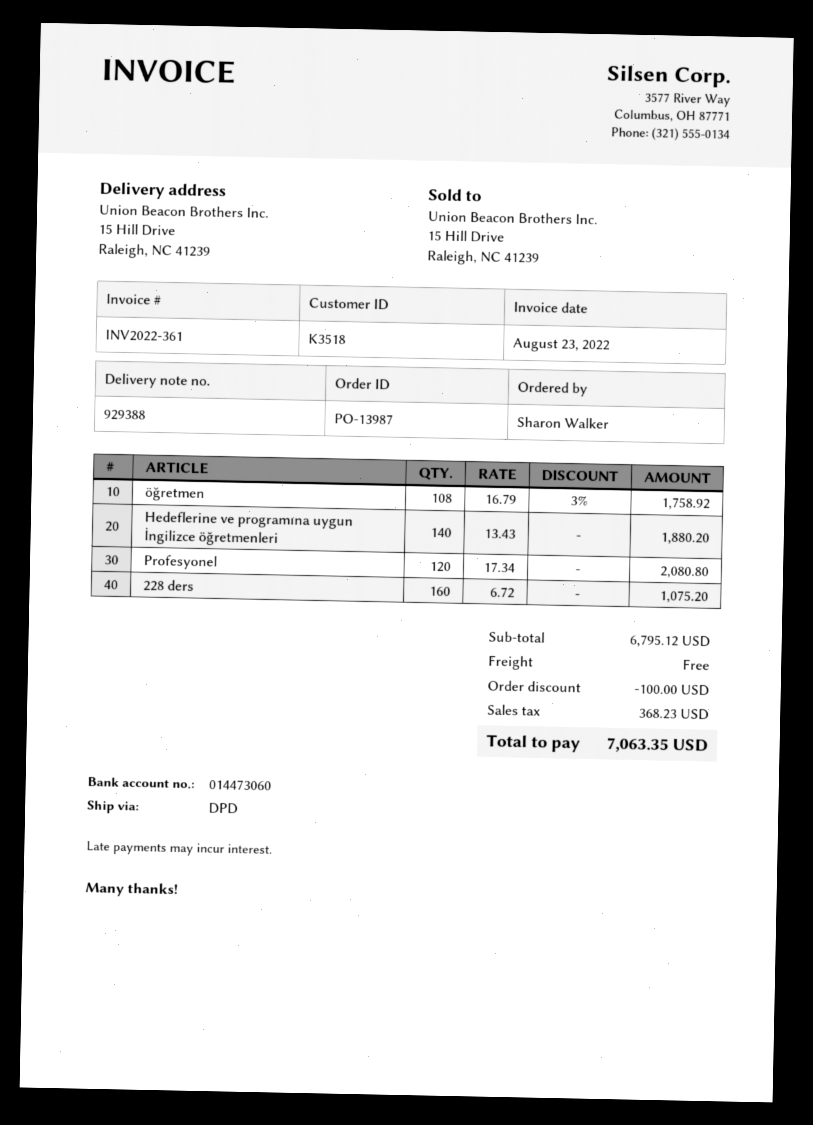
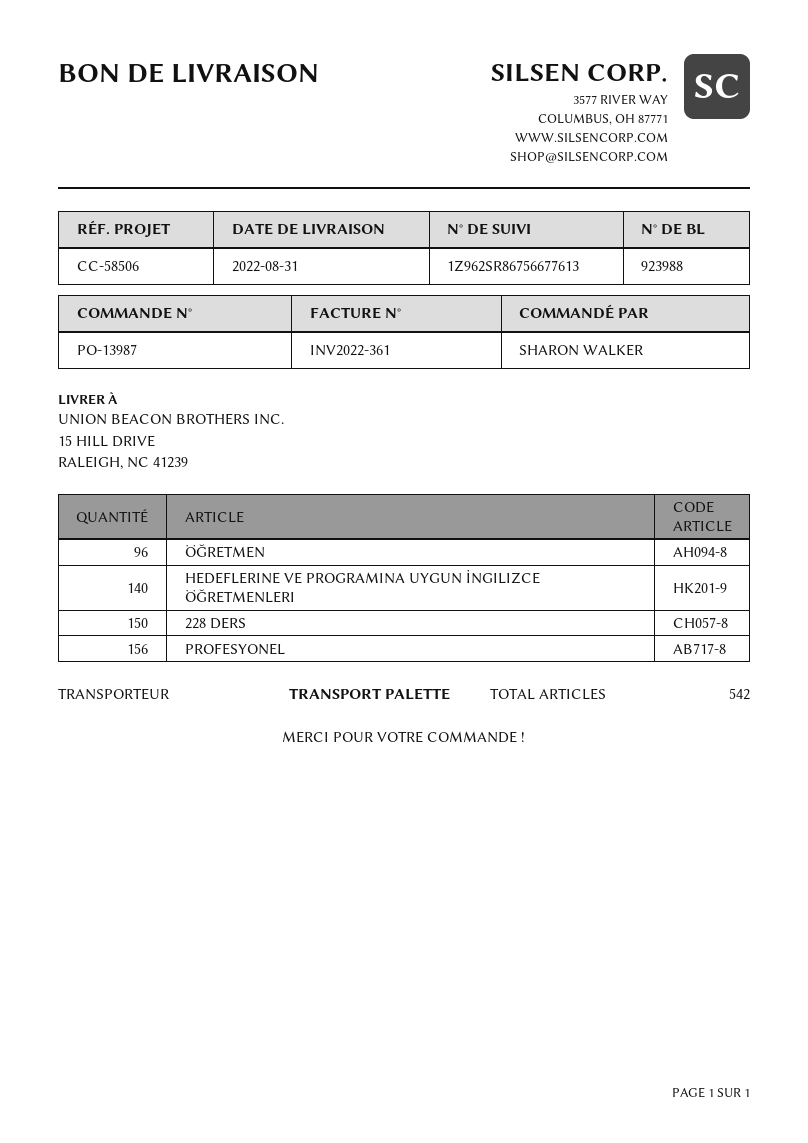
delivery note number: 929388 -> 923988
shipping method: DPD -> pallet freight
öğretmen: 108 -> 96
Profesyonel: 120 -> 156
228 ders: 160 -> 150

